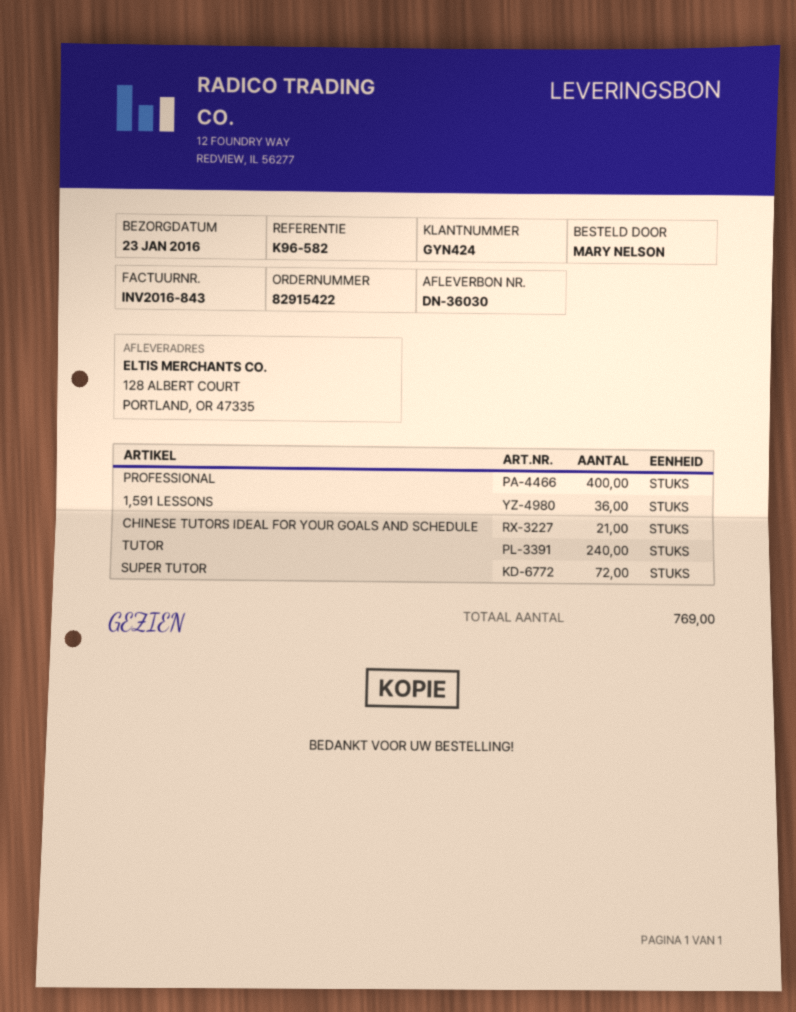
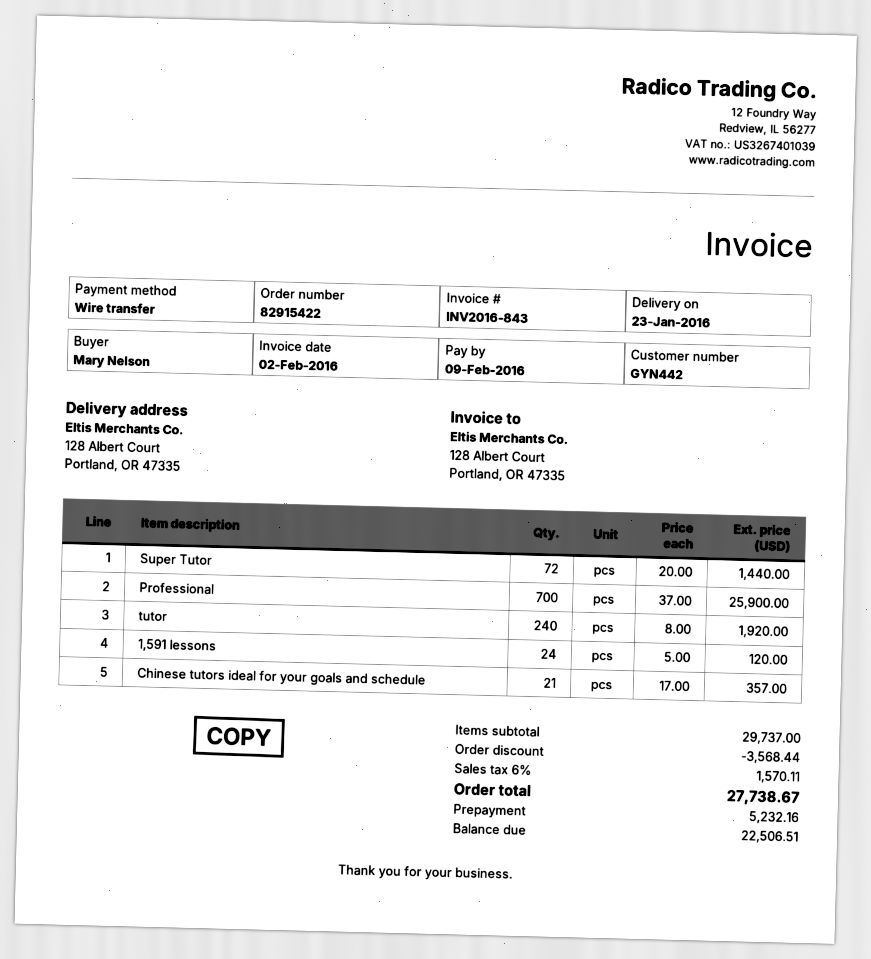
customer number: GYN424 -> GYN442
PROFESSIONAL: 400 -> 700
1,591 LESSONS: 36 -> 24

